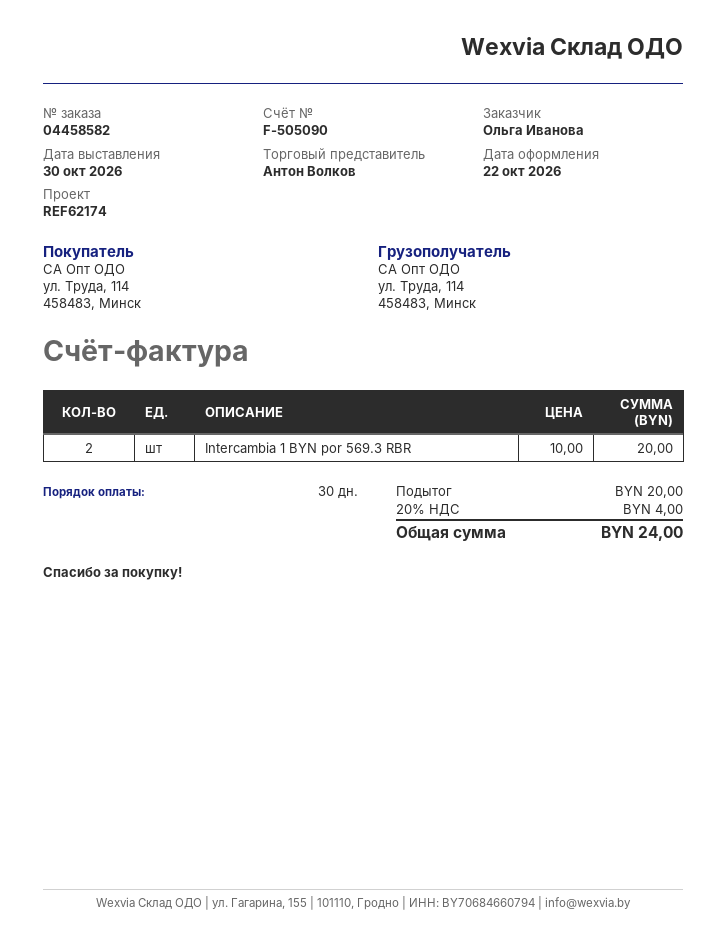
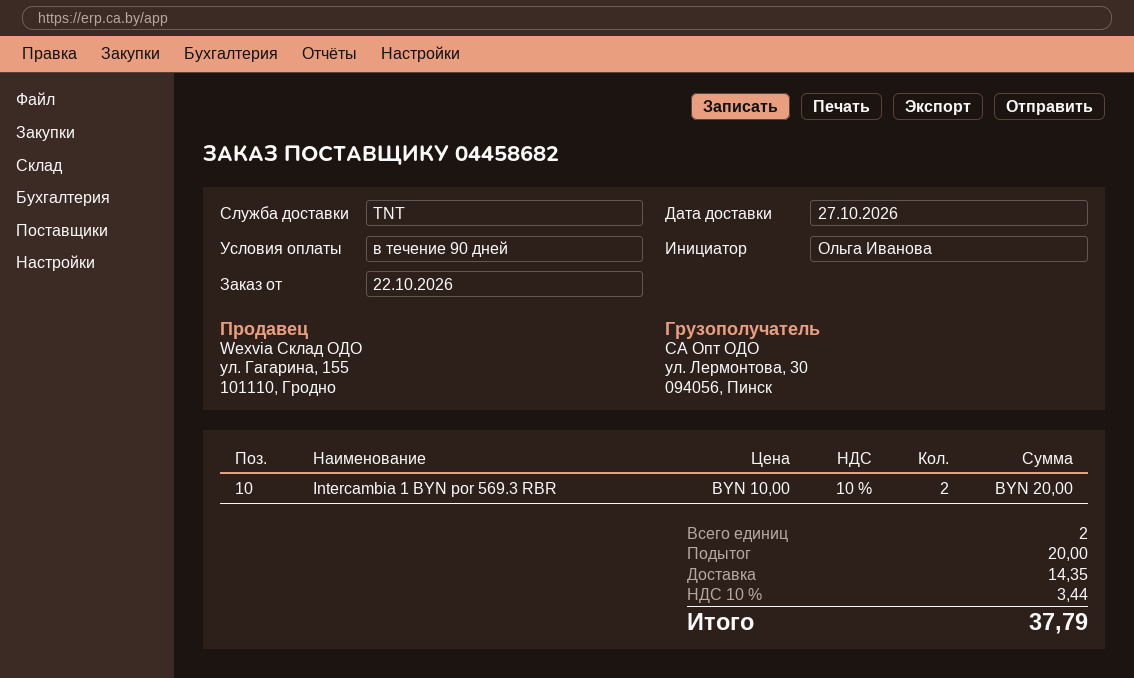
order number: 04458582 -> 04458682
payment terms: 30 days -> 90 days
ship to: ул. Труда, 114, 458483, Минск -> ул. Лермонтова, 30, 094056, Пинск
shipping: none -> 14.35
tax: 20% = 4.00 -> 10% = 3.44
total: 24.00 -> 37.79

